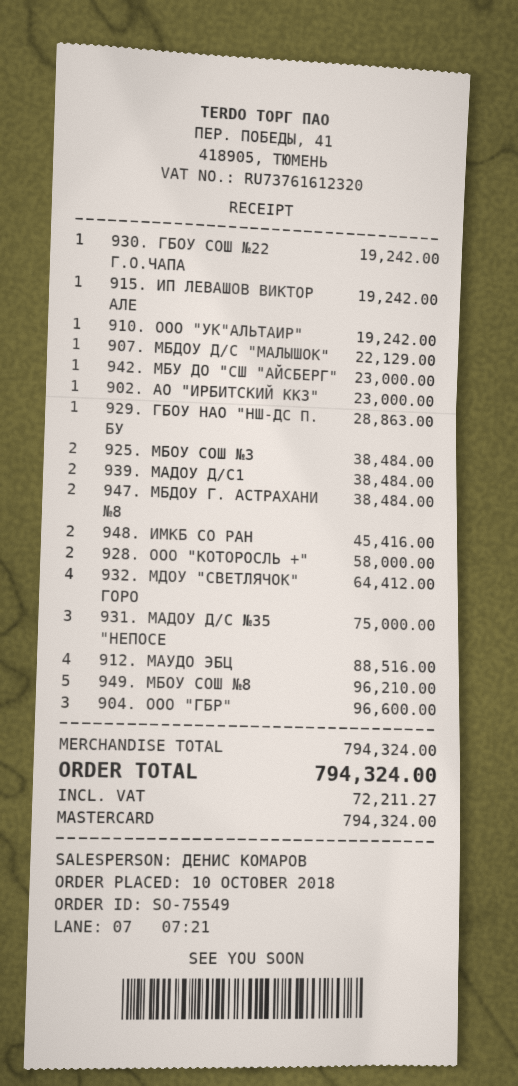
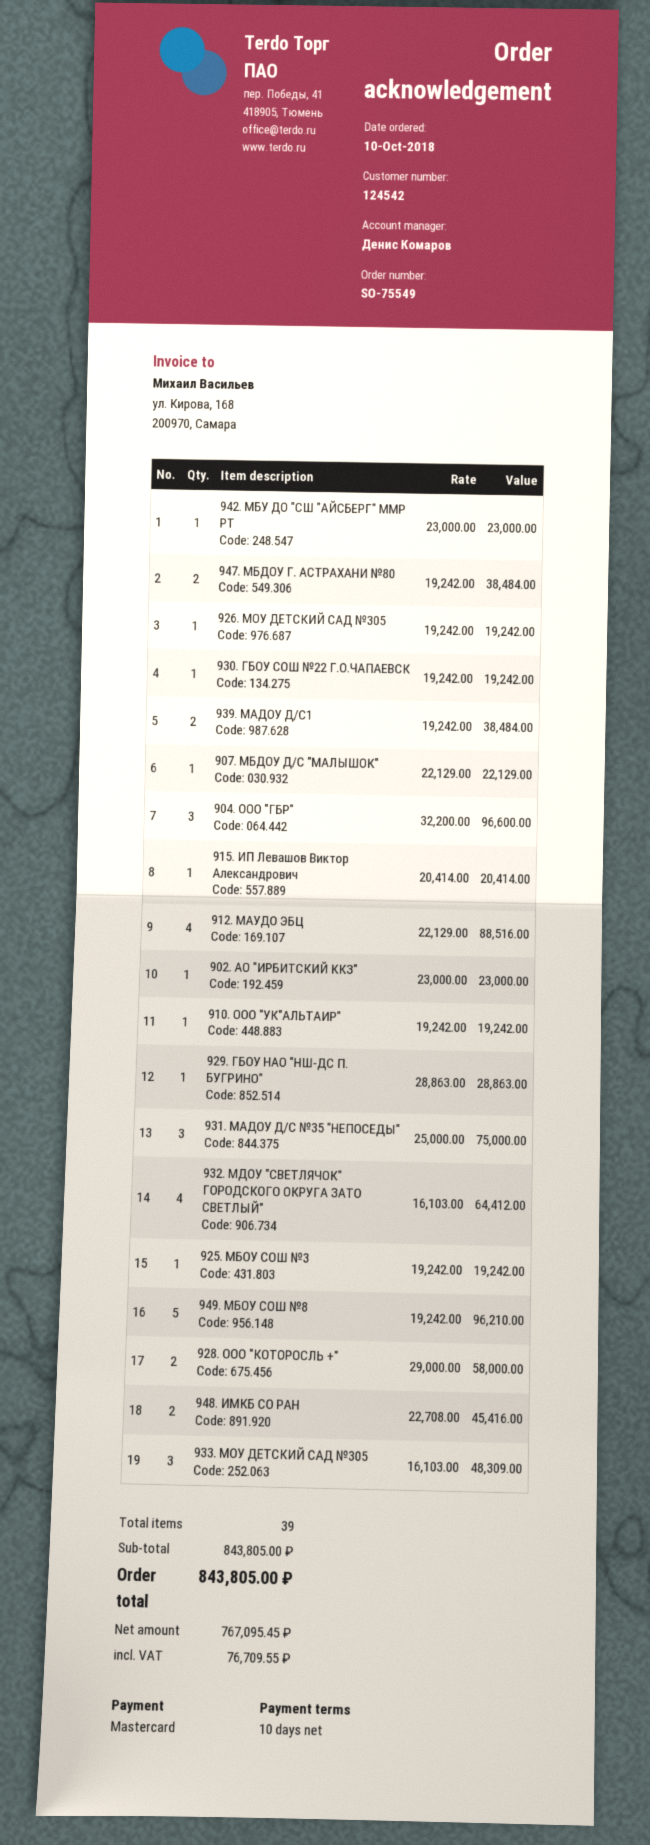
915. ИП ЛЕВАШОВ ВИКТОР АЛЕ: 1 for 19242.00 -> 1 for 20414.00
925. МБОУ СОШ №3: 2 for 38484.00 -> 1 for 19242.00
926. МОУ ДЕТСКИЙ САД №305: none -> 1 for 19242.00
933. МОУ ДЕТСКИЙ САД №305: none -> 3 for 48309.00
subtotal: 794324.00 -> 843805.00
tax: 72211.27 -> 76709.55
total: 794324.00 -> 843805.00

